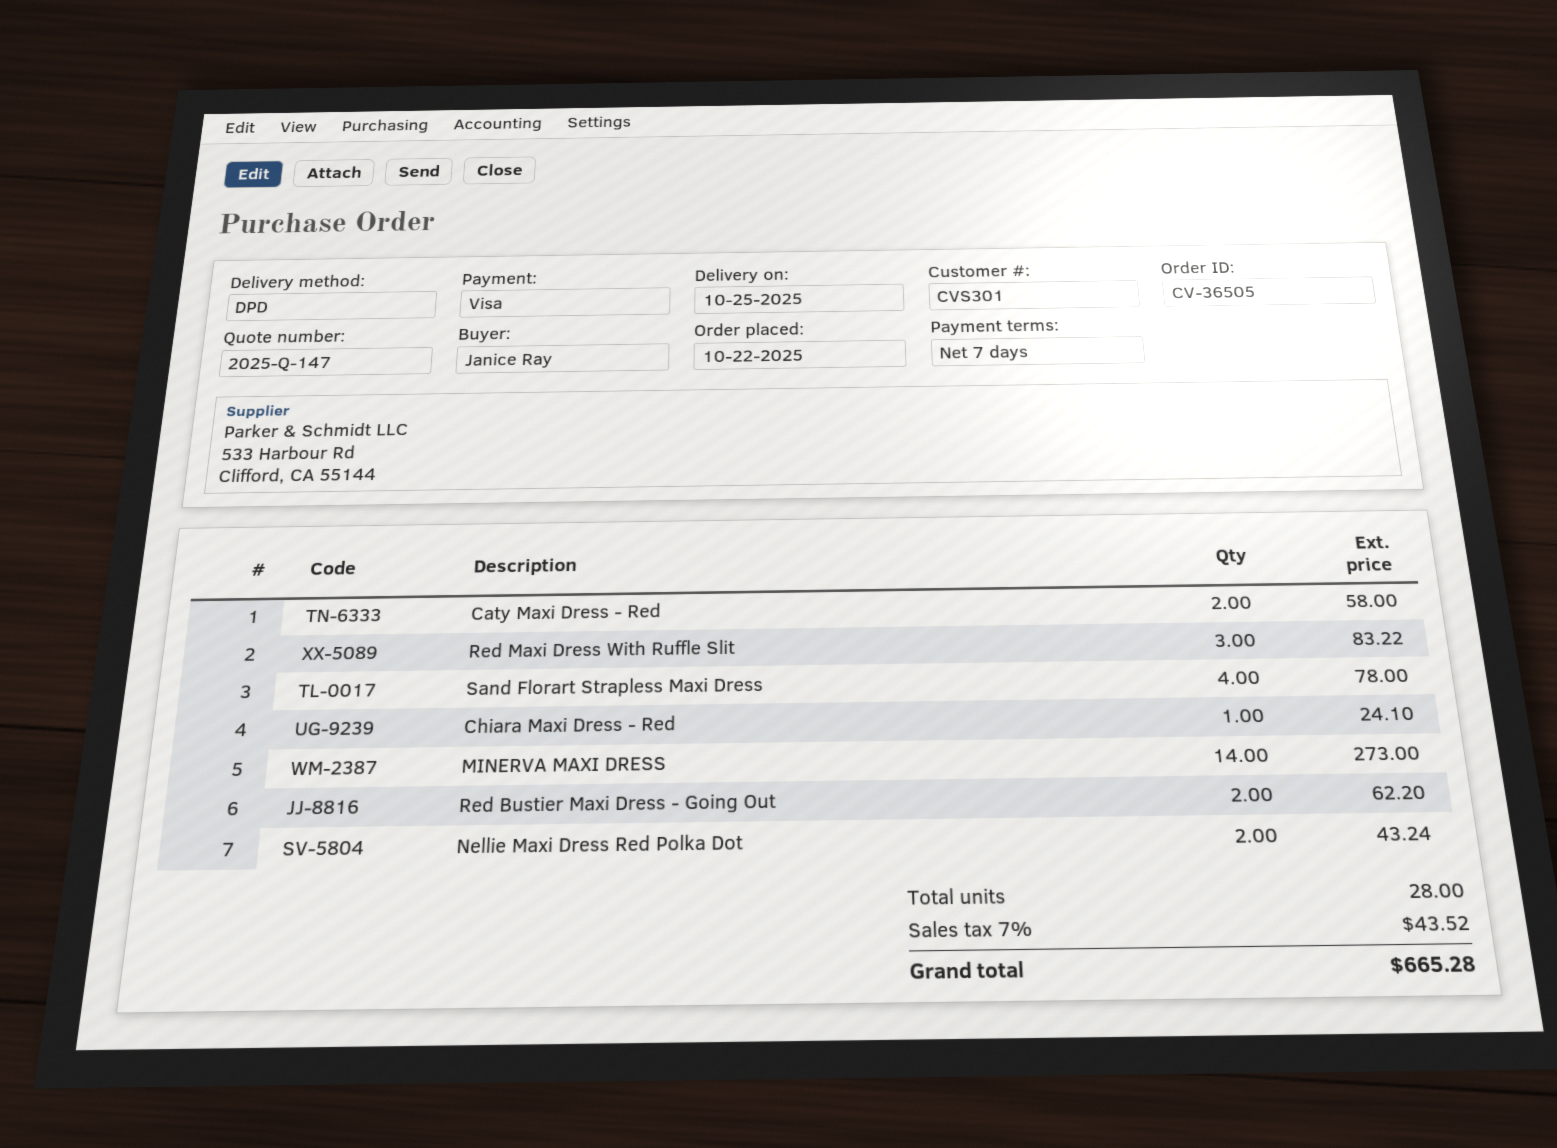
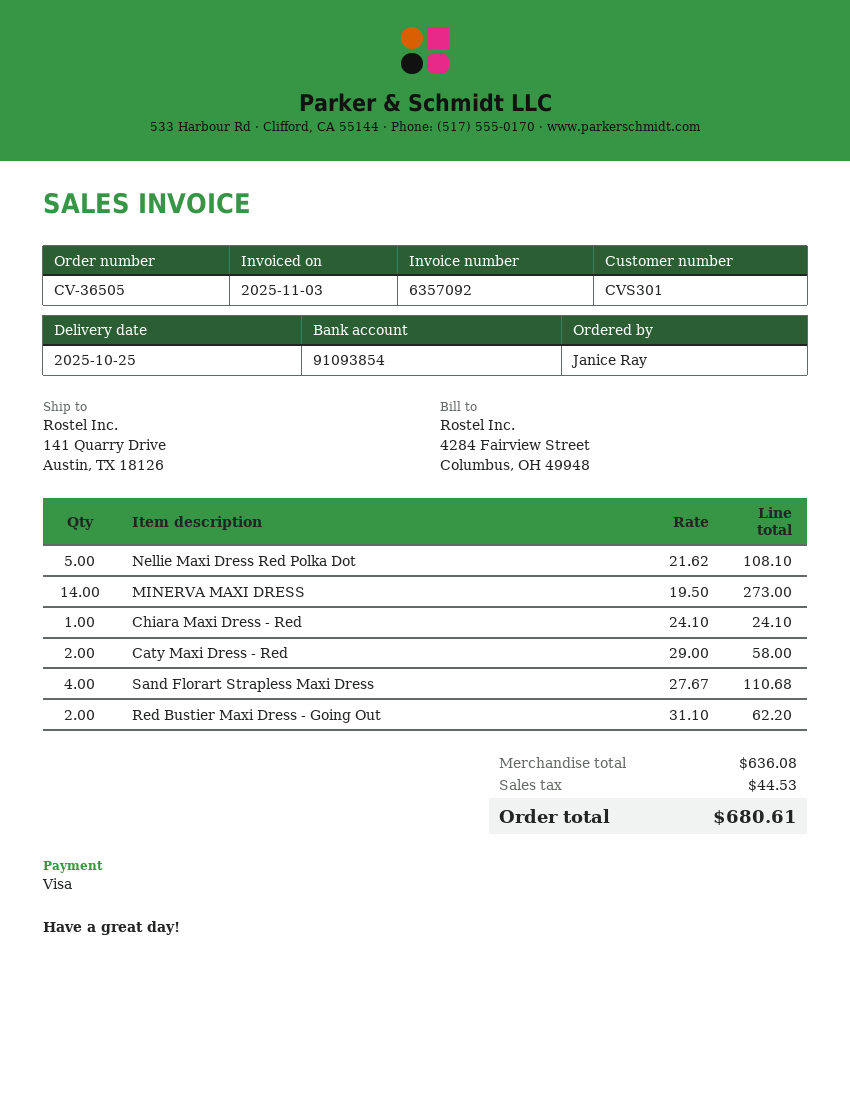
Red Maxi Dress With Ruffle Slit: 3 for 83.22 -> none
Sand Florart Strapless Maxi Dress: 4 for 78.00 -> 4 for 110.68
Nellie Maxi Dress Red Polka Dot: 2 for 43.24 -> 5 for 108.10
tax: 43.52 -> 44.53
total: 665.28 -> 680.61

